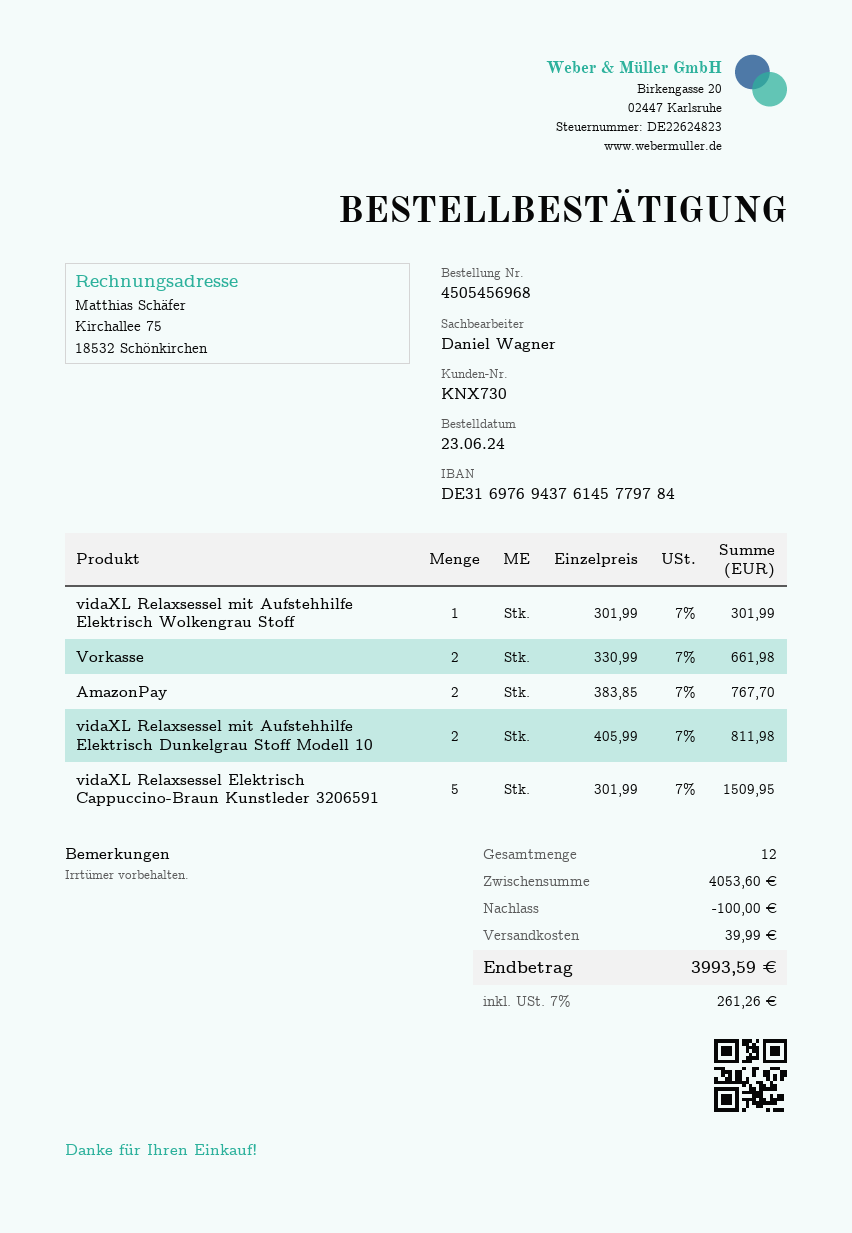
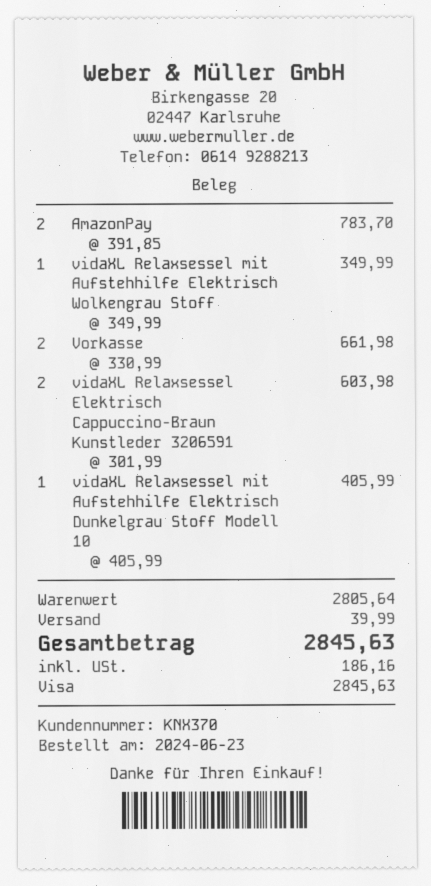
customer number: KNX730 -> KNX370
vidaXL Relaxsessel mit Aufstehhilfe Elektrisch Wolkengrau Stoff: 1 x 301.99 = 301.99 -> 1 x 349.99 = 349.99
AmazonPay: 2 x 383.85 = 767.70 -> 2 x 391.85 = 783.70
vidaXL Relaxsessel mit Aufstehhilfe Elektrisch Dunkelgrau Stoff Modell 10: 2 x 405.99 = 811.98 -> 1 x 405.99 = 405.99
vidaXL Relaxsessel Elektrisch Cappuccino-Braun Kunstleder 3206591: 5 x 301.99 = 1509.95 -> 2 x 301.99 = 603.98
subtotal: 4053.60 -> 2805.64
discount: 100.00 -> none
tax: 261.26 -> 186.16
total: 3993.59 -> 2845.63

